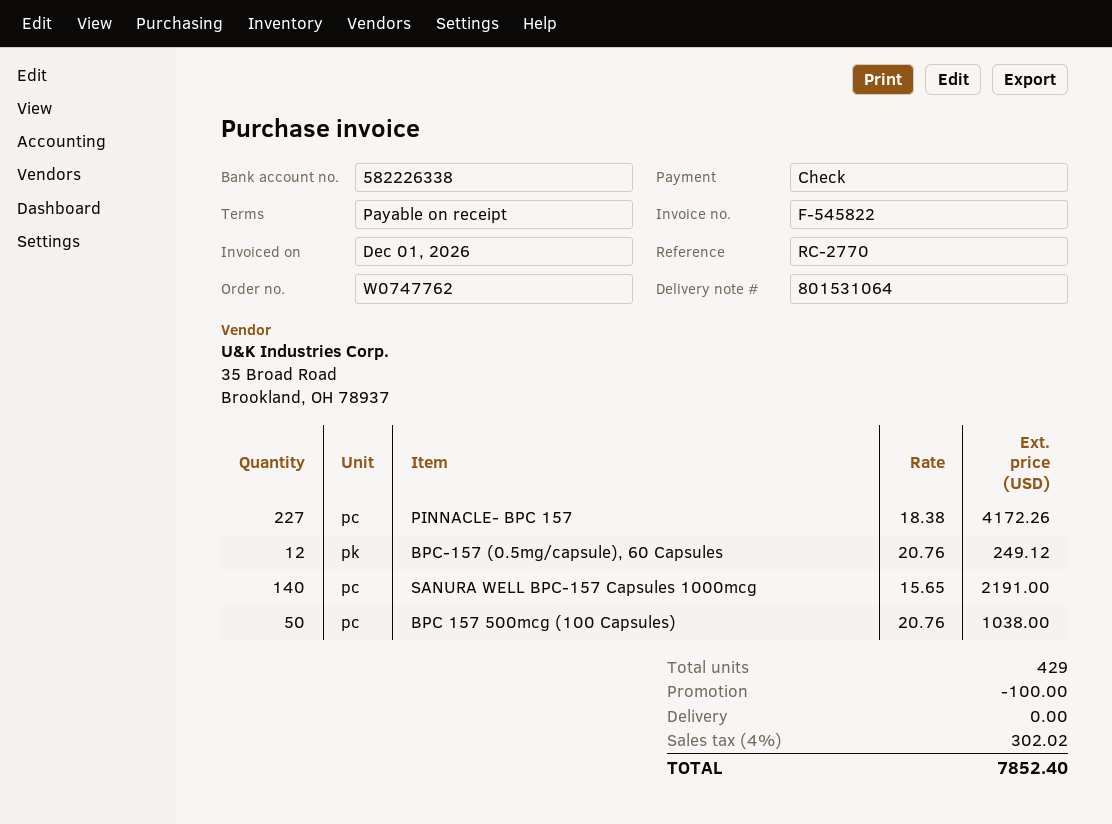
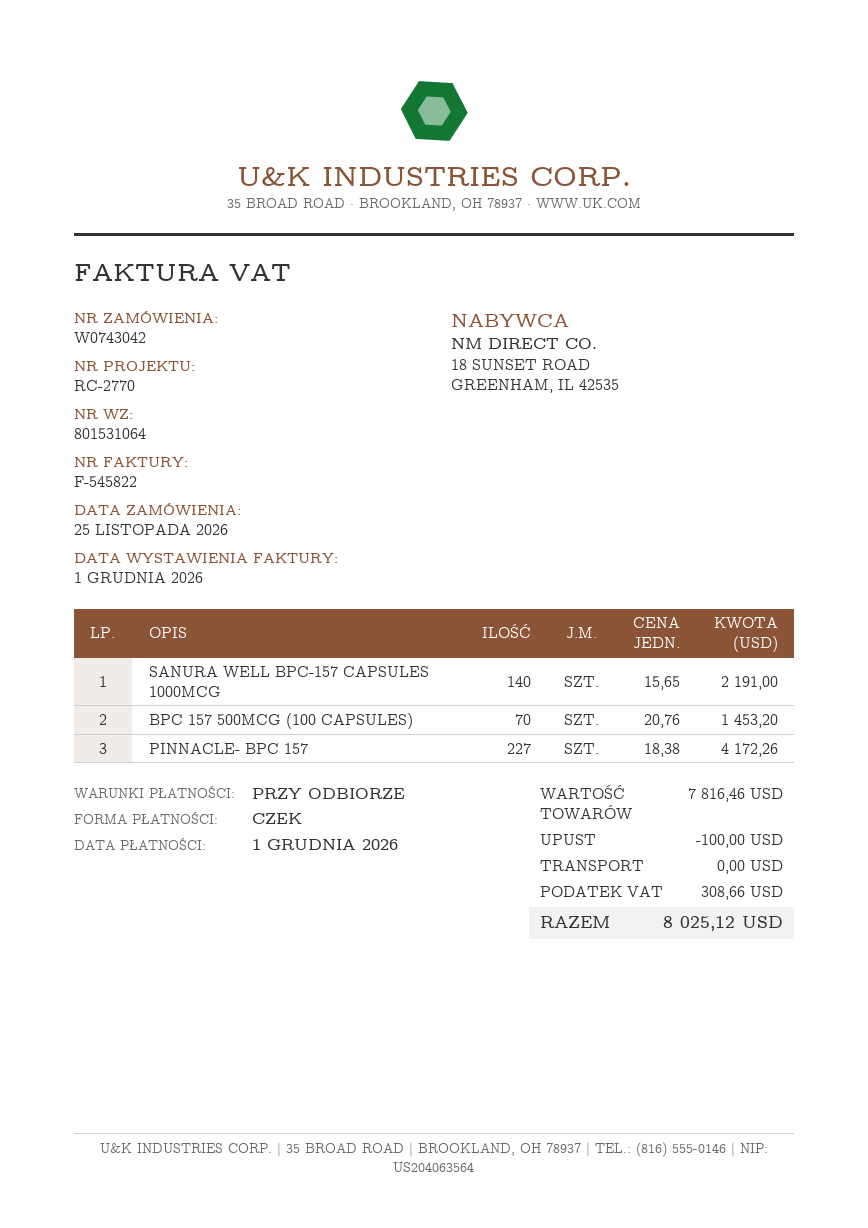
order number: W0747762 -> W0743042
BPC-157 (0.5mg/capsule), 60 Capsules: 12 x 20.76 = 249.12 -> none
BPC 157 500mcg (100 Capsules): 50 x 20.76 = 1038.00 -> 70 x 20.76 = 1453.20
tax: 302.02 -> 308.66
total: 7852.40 -> 8025.12

